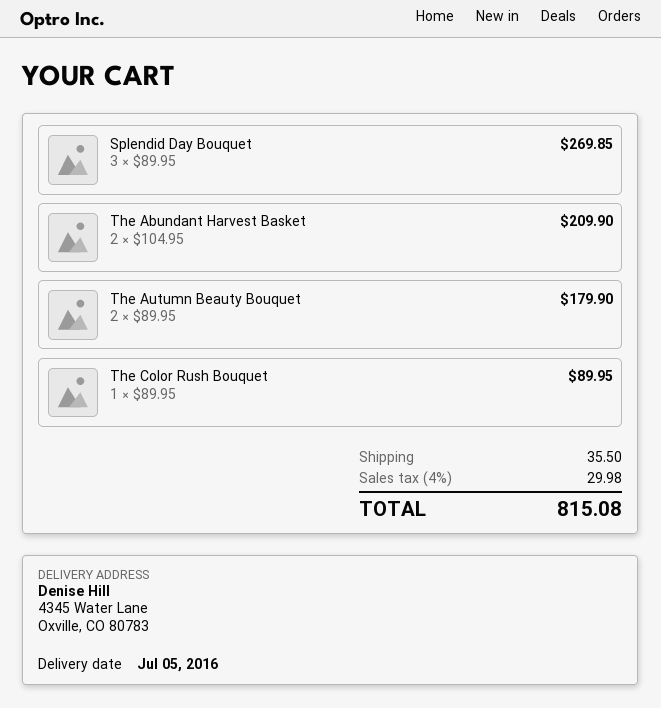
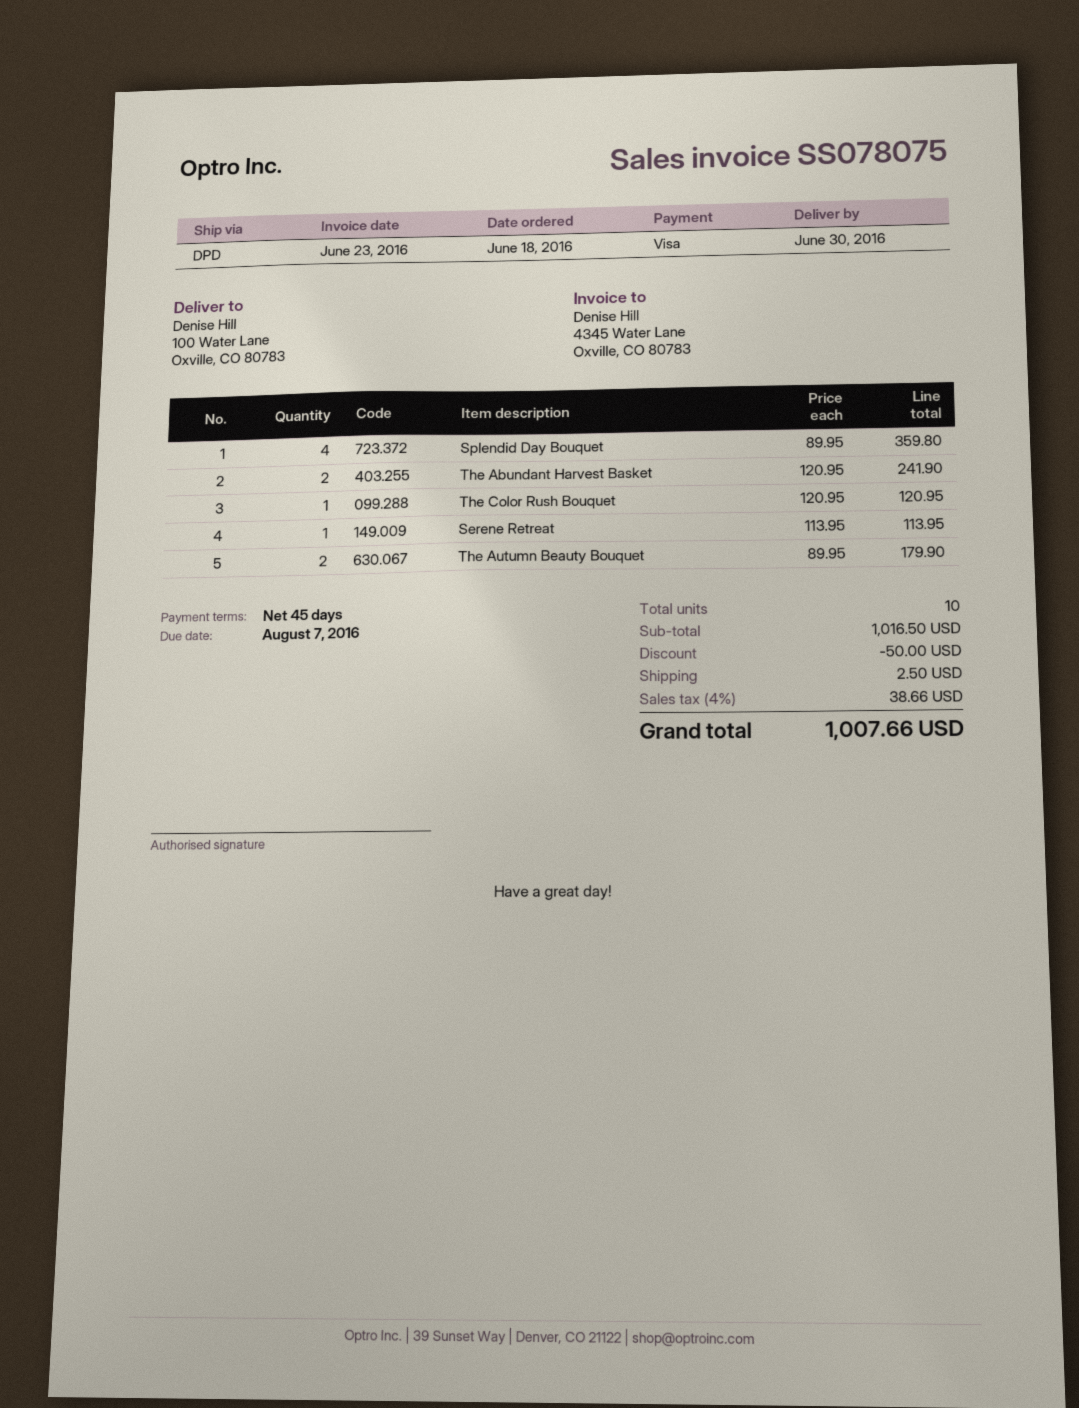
delivery date: 2016-07-05 -> 2016-06-30
ship to: 4345 Water Lane, Oxville, CO 80783 -> 100 Water Lane, Oxville, CO 80783
Splendid Day Bouquet: 3 x 89.95 = 269.85 -> 4 x 89.95 = 359.80
The Abundant Harvest Basket: 2 x 104.95 = 209.90 -> 2 x 120.95 = 241.90
The Color Rush Bouquet: 1 x 89.95 = 89.95 -> 1 x 120.95 = 120.95
Serene Retreat: none -> 1 x 113.95 = 113.95
discount: none -> 50.00
shipping: 35.50 -> 2.50
tax: 4% = 29.98 -> 4% = 38.66
total: 815.08 -> 1007.66

